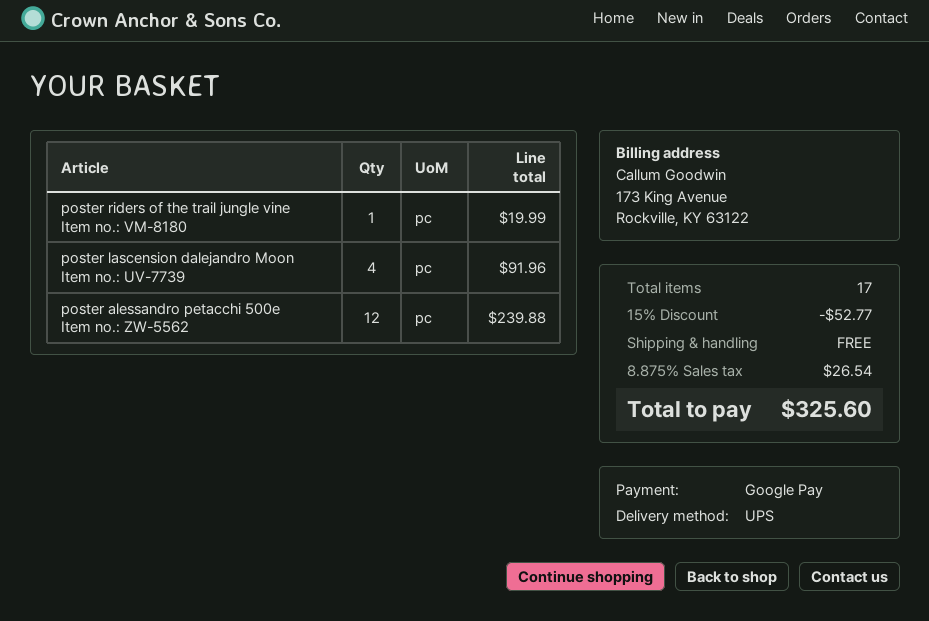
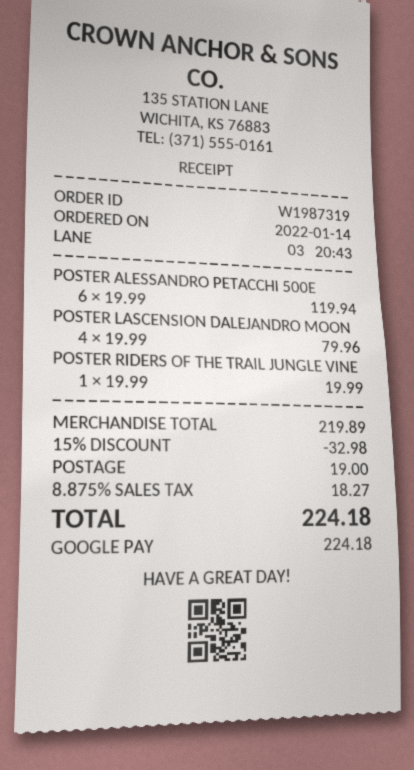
poster lascension dalejandro Moon: 4 for 91.96 -> 4 for 79.96
poster alessandro petacchi 500e: 12 for 239.88 -> 6 for 119.94
discount: 15% = 52.77 -> 15% = 32.98
shipping: 0.00 -> 19.00
tax: 8.875% = 26.54 -> 8.875% = 18.27
total: 325.60 -> 224.18

